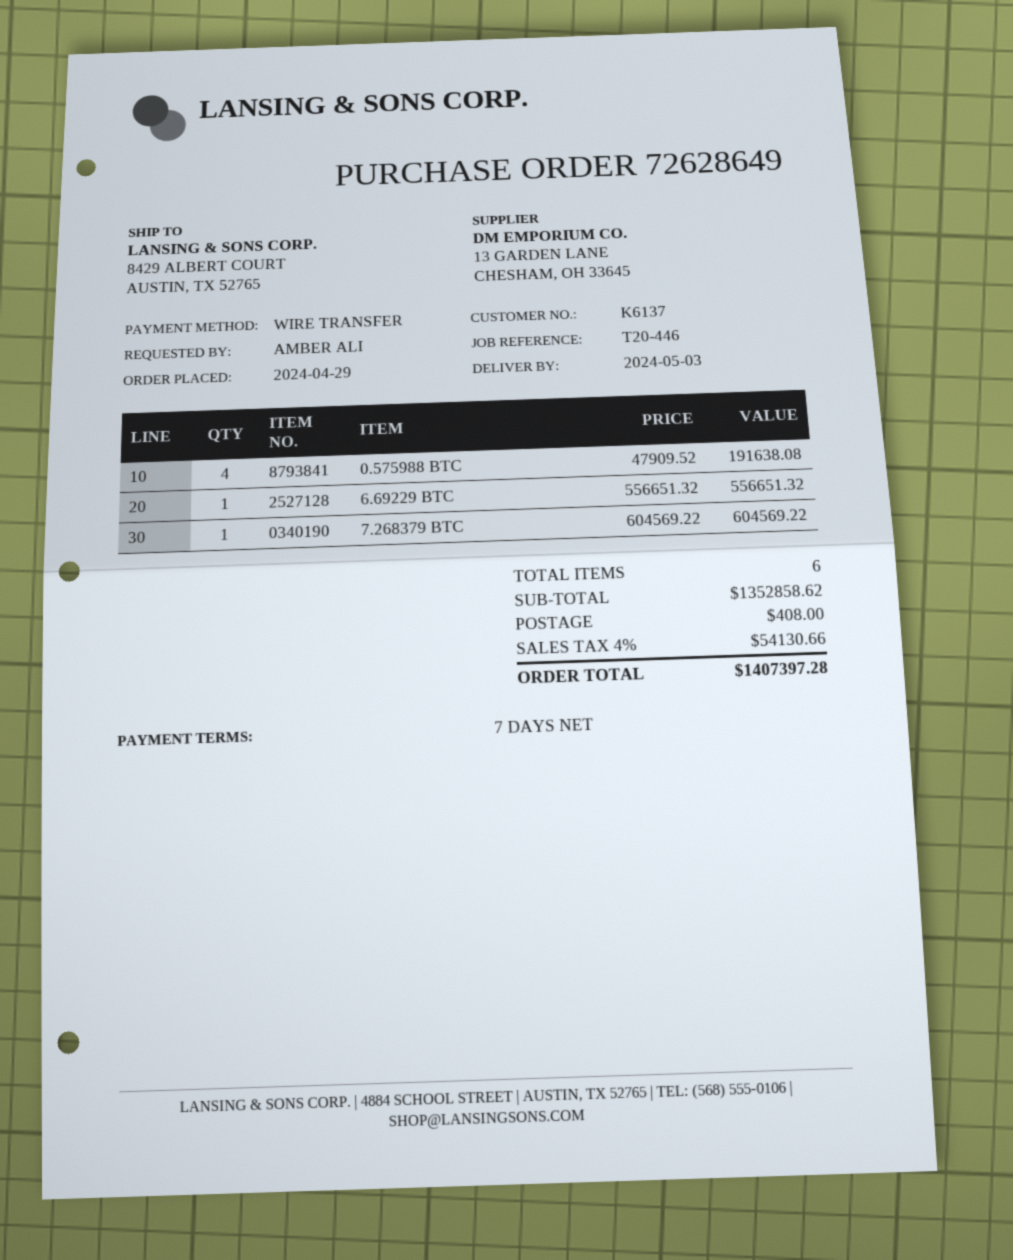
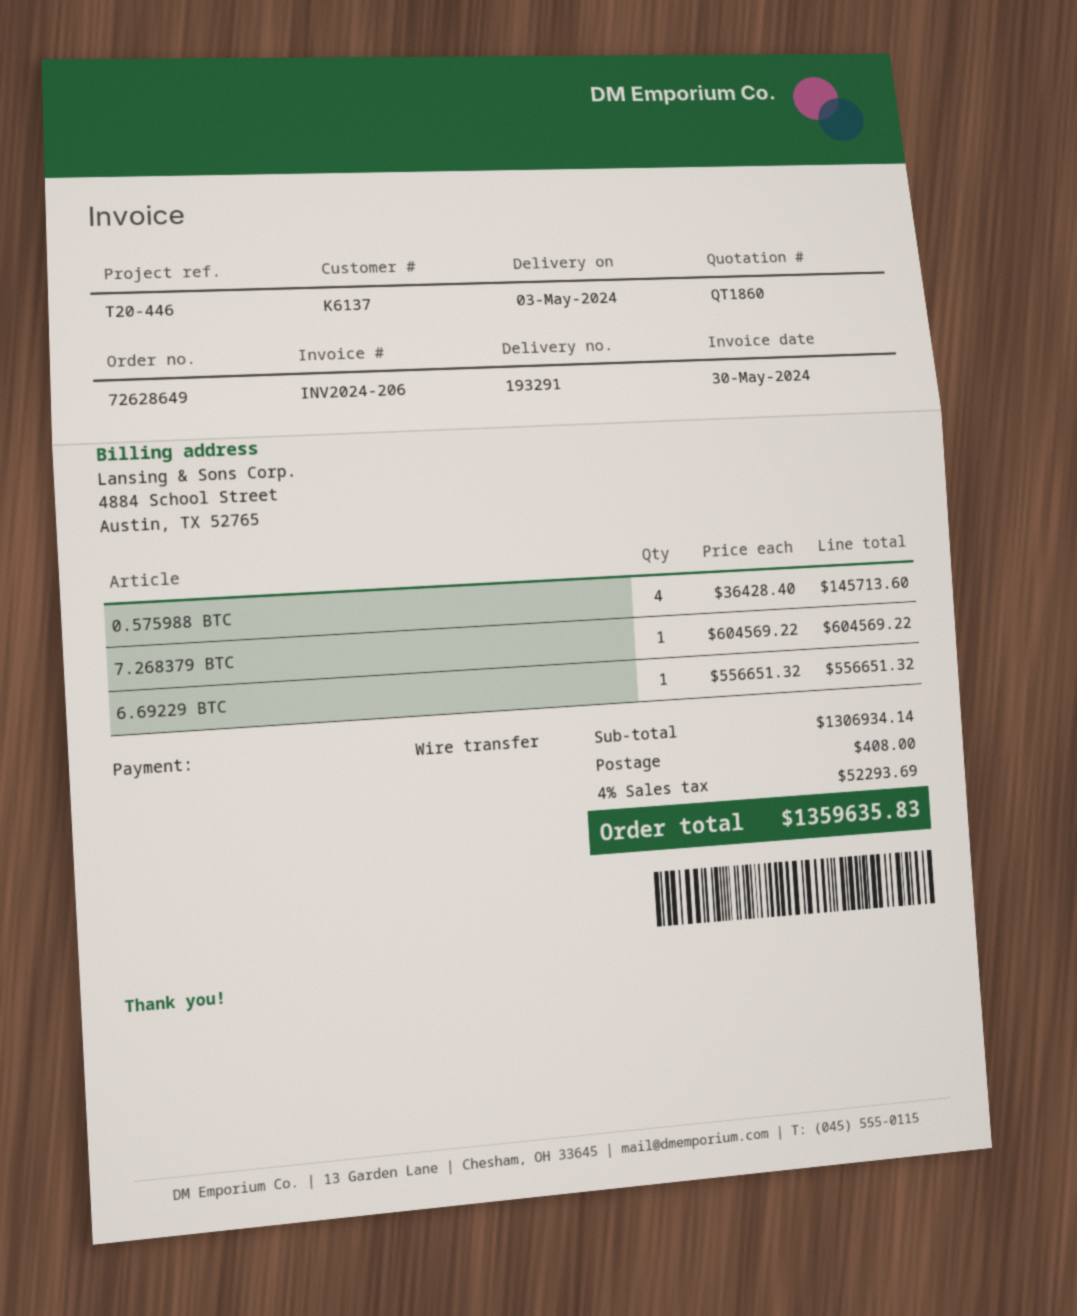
0.575988 BTC: 4 x 47909.52 = 191638.08 -> 4 x 36428.40 = 145713.60
subtotal: 1352858.62 -> 1306934.14
tax: 4% = 54130.66 -> 4% = 52293.69
total: 1407397.28 -> 1359635.83

